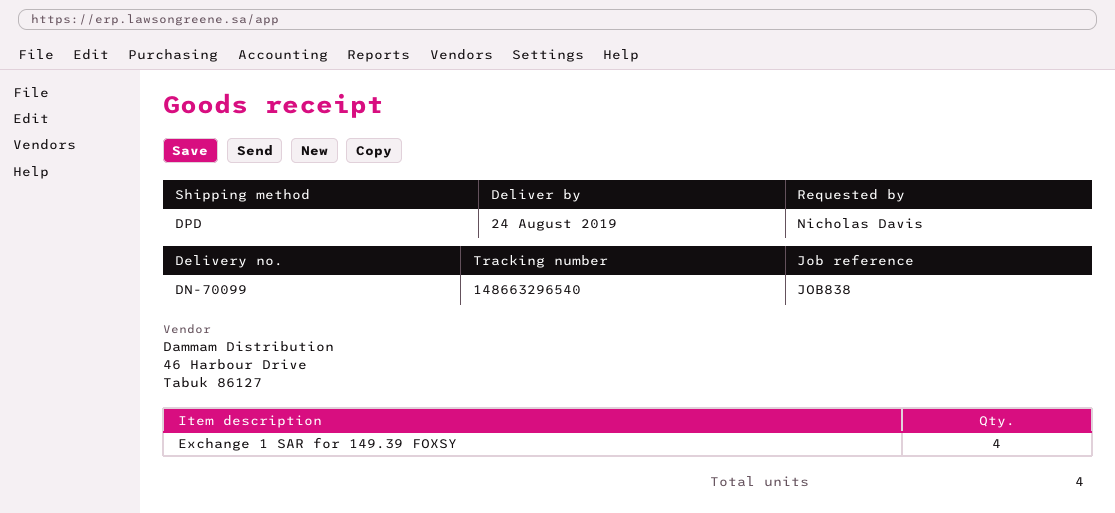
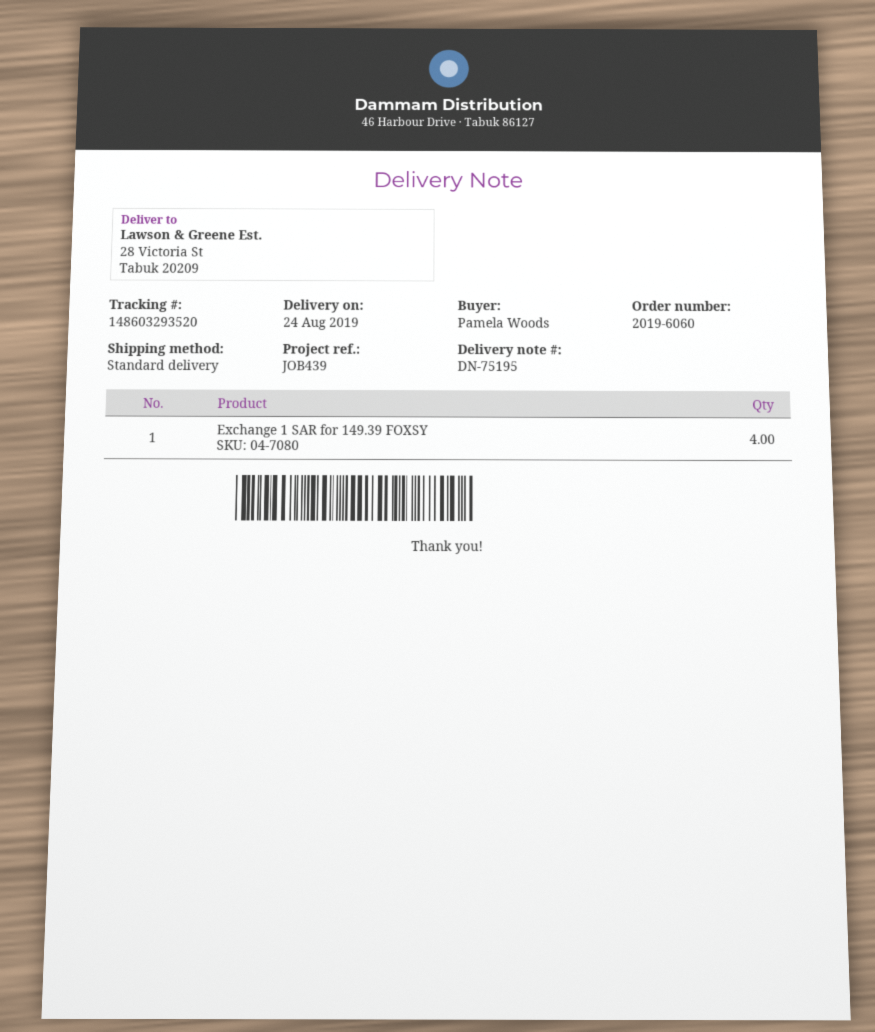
delivery note number: DN-70099 -> DN-75195
reference: JOB838 -> JOB439
ordered by: Nicholas Davis -> Pamela Woods
shipping method: DPD -> standard
tracking number: 148663296540 -> 148603293520

